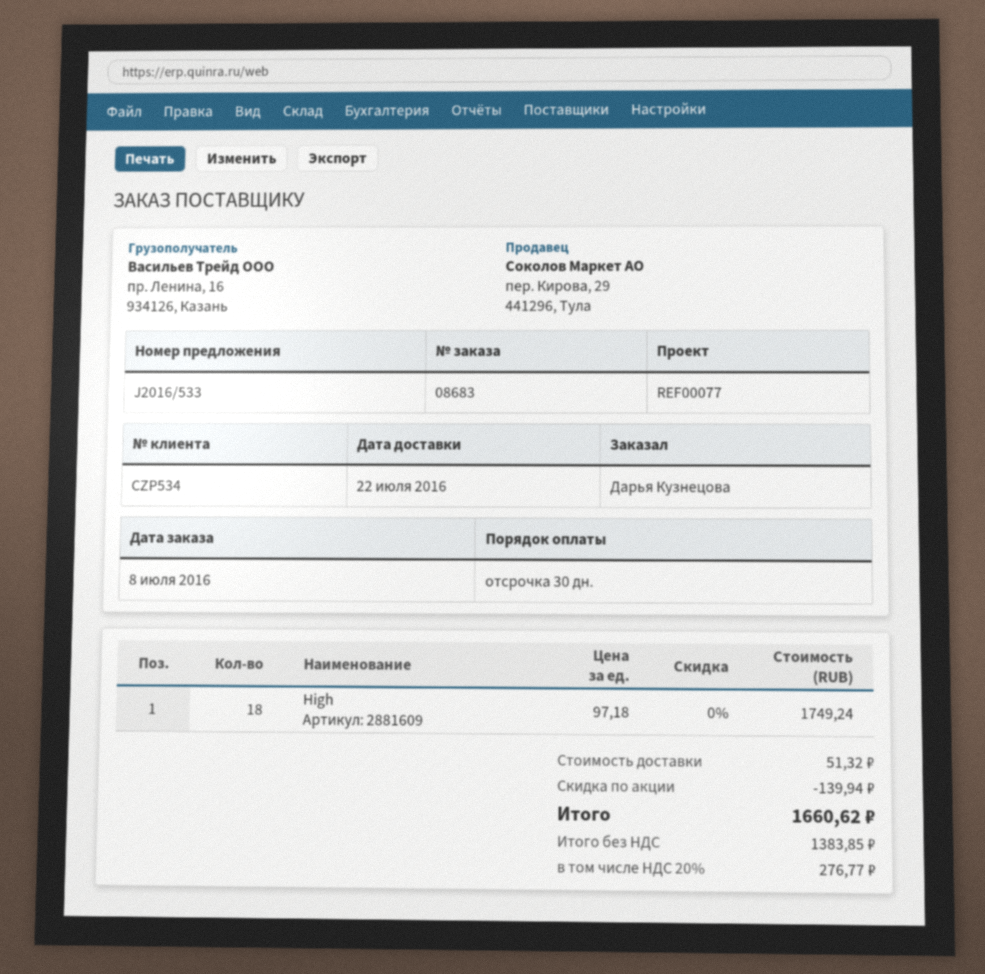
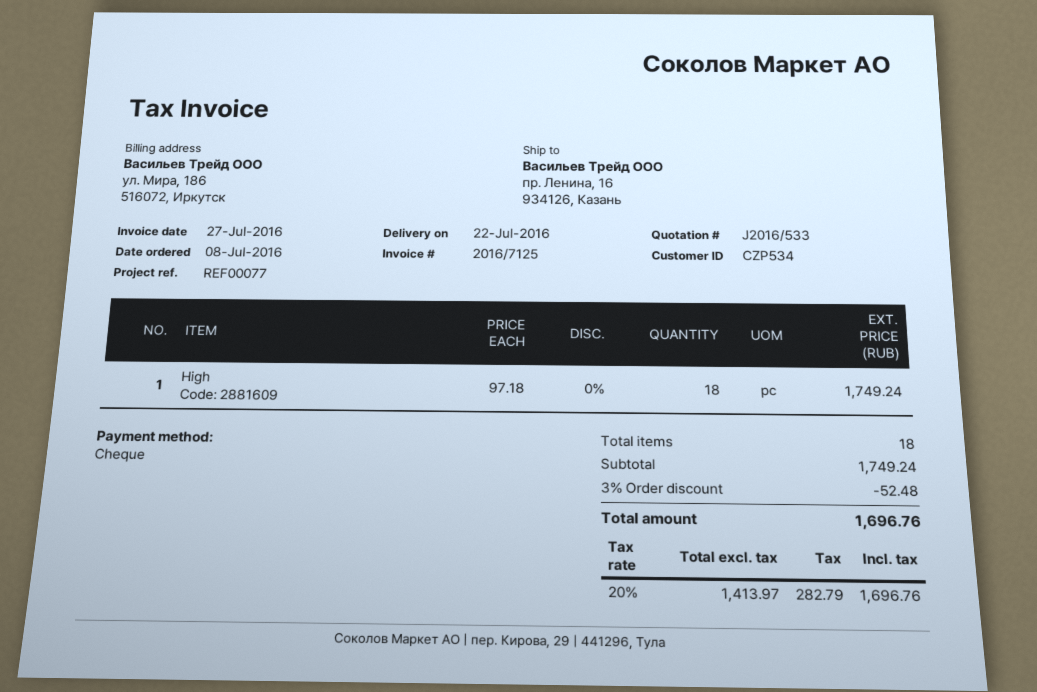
discount: 139.94 -> 52.48
shipping: 51.32 -> none
net: 1383.85 -> 1413.97
tax: 20% = 276.77 -> 20% = 282.79
total: 1660.62 -> 1696.76

